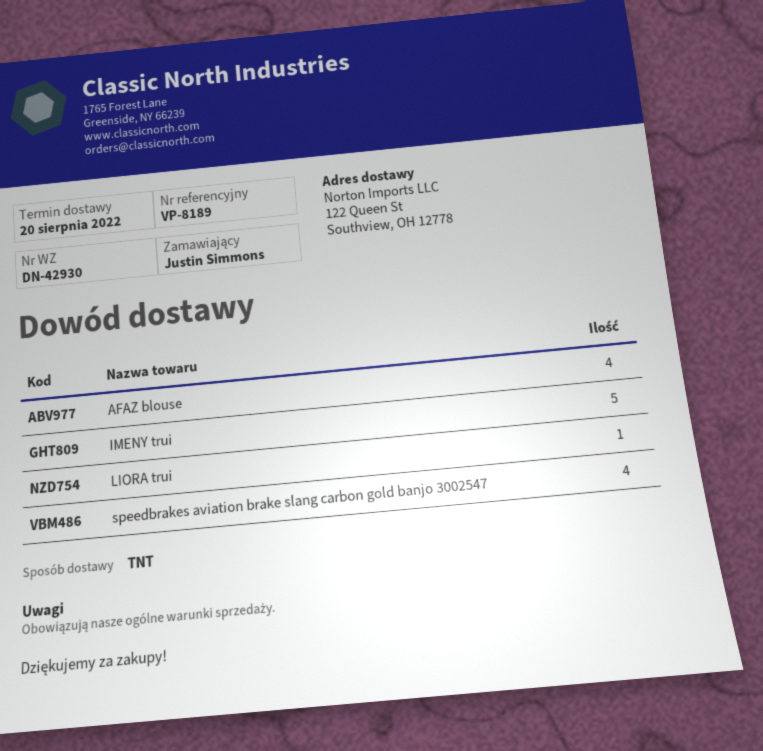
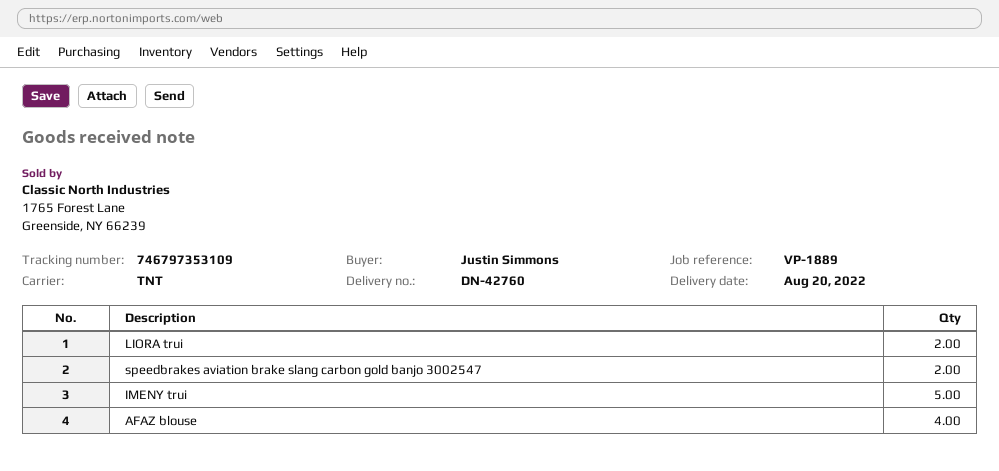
delivery note number: DN-42930 -> DN-42760
reference: VP-8189 -> VP-1889
LIORA trui: 1 -> 2
speedbrakes aviation brake slang carbon gold banjo 3002547: 4 -> 2

